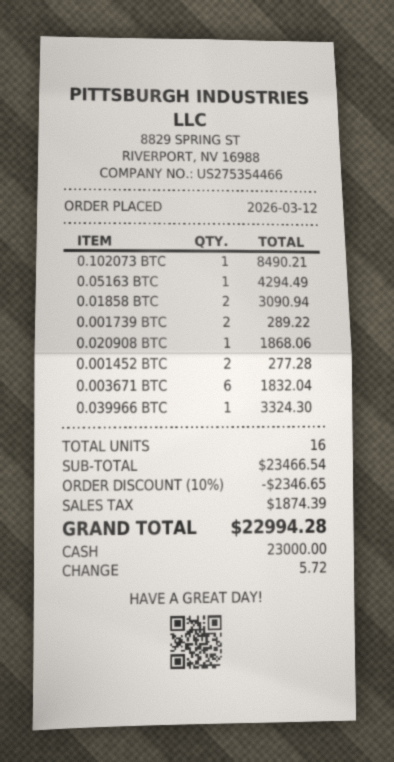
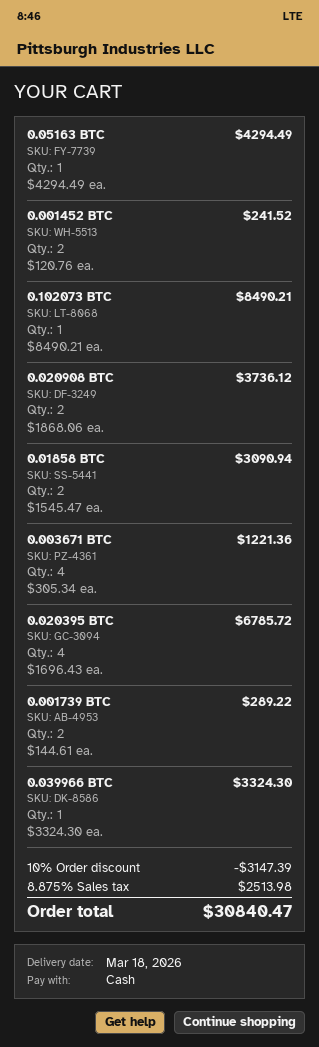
0.020908 BTC: 1 for 1868.06 -> 2 for 3736.12
0.001452 BTC: 2 for 277.28 -> 2 for 241.52
0.003671 BTC: 6 for 1832.04 -> 4 for 1221.36
0.020395 BTC: none -> 4 for 6785.72
discount: 10% = 2346.65 -> 10% = 3147.39
tax: 1874.39 -> 2513.98
total: 22994.28 -> 30840.47

